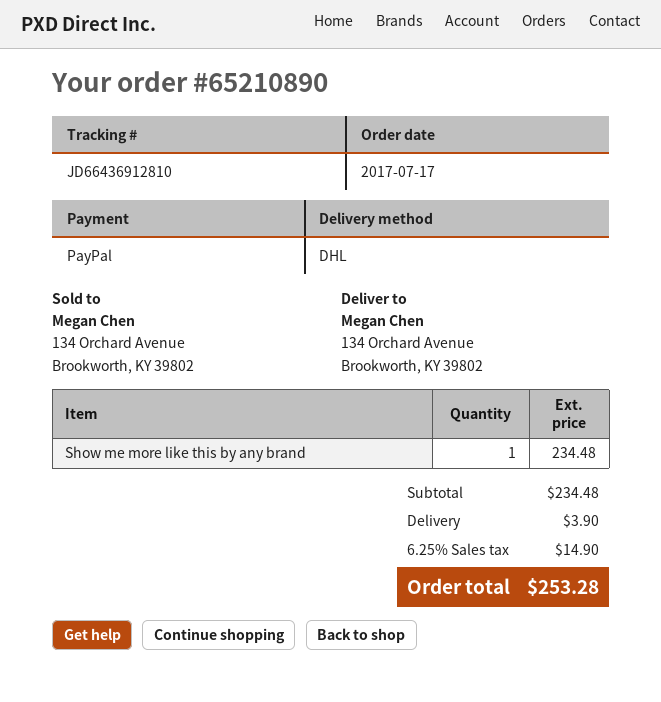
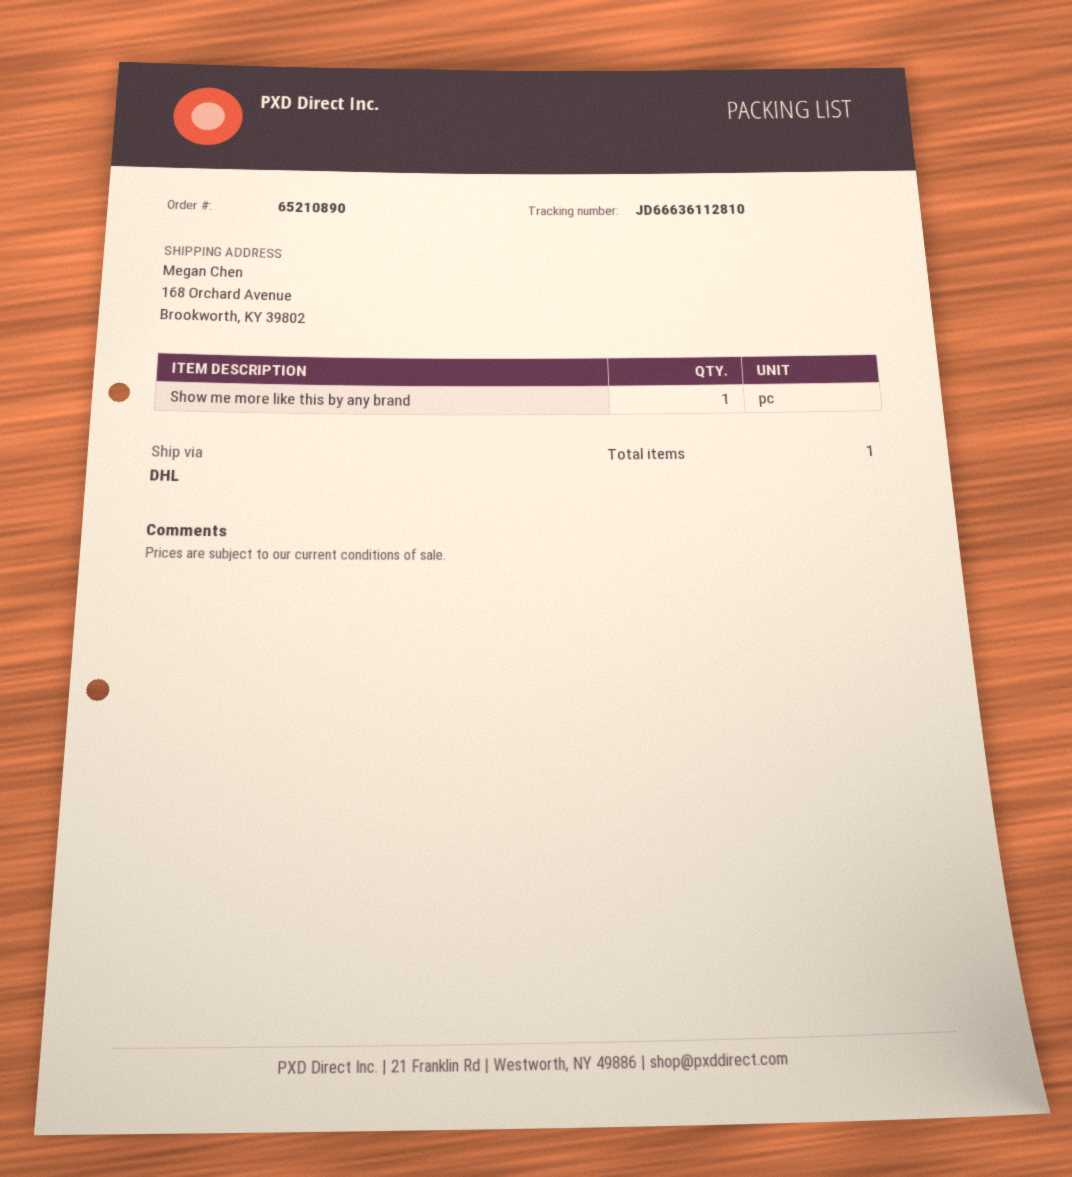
tracking number: JD66436912810 -> JD66636112810
ship to: 134 Orchard Avenue, Brookworth, KY 39802 -> 168 Orchard Avenue, Brookworth, KY 39802

